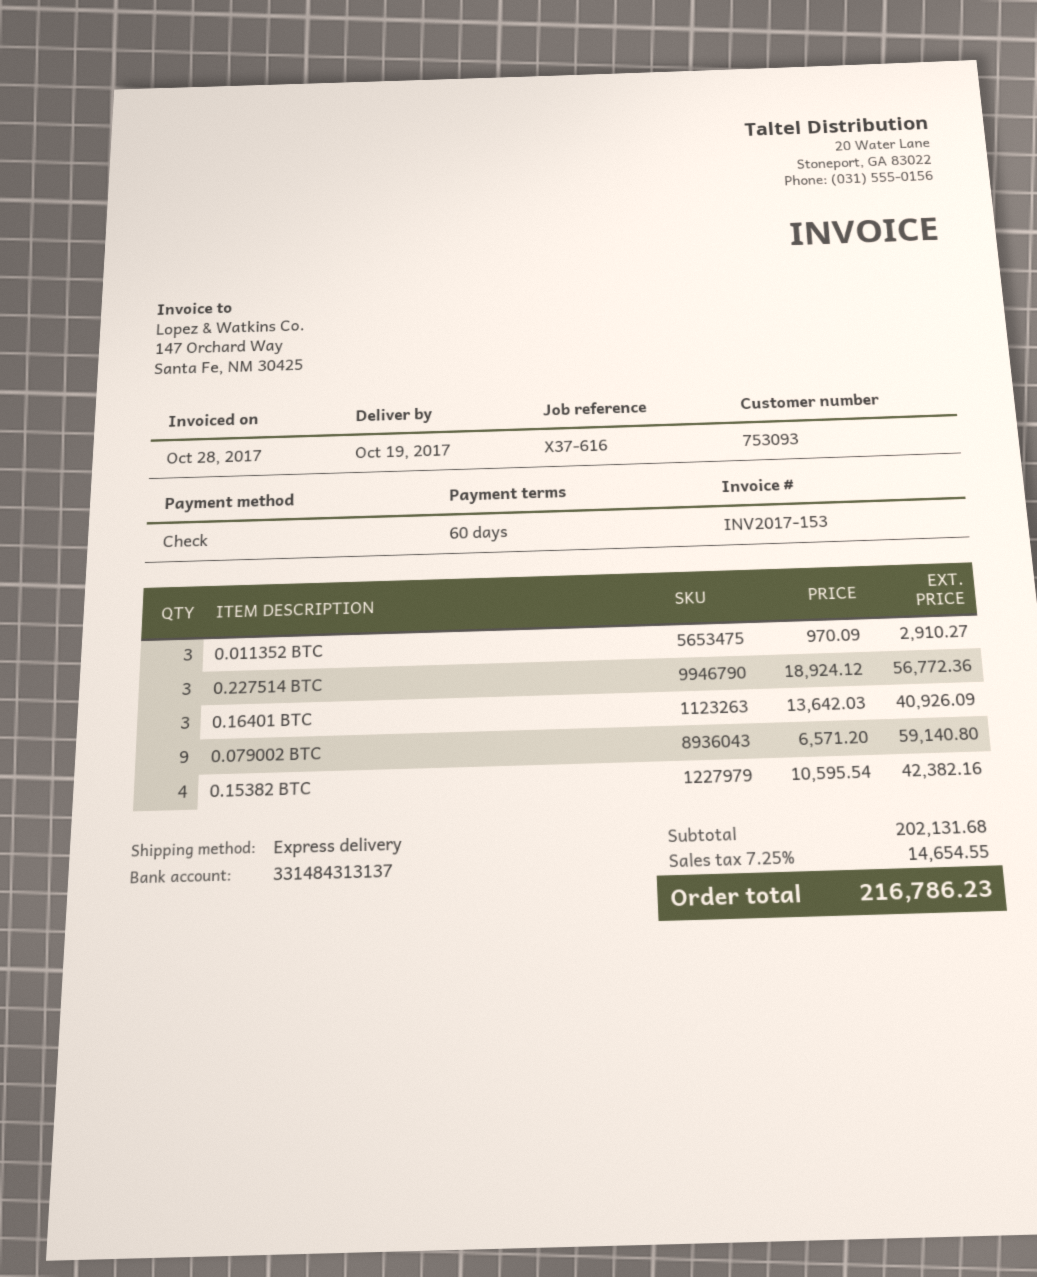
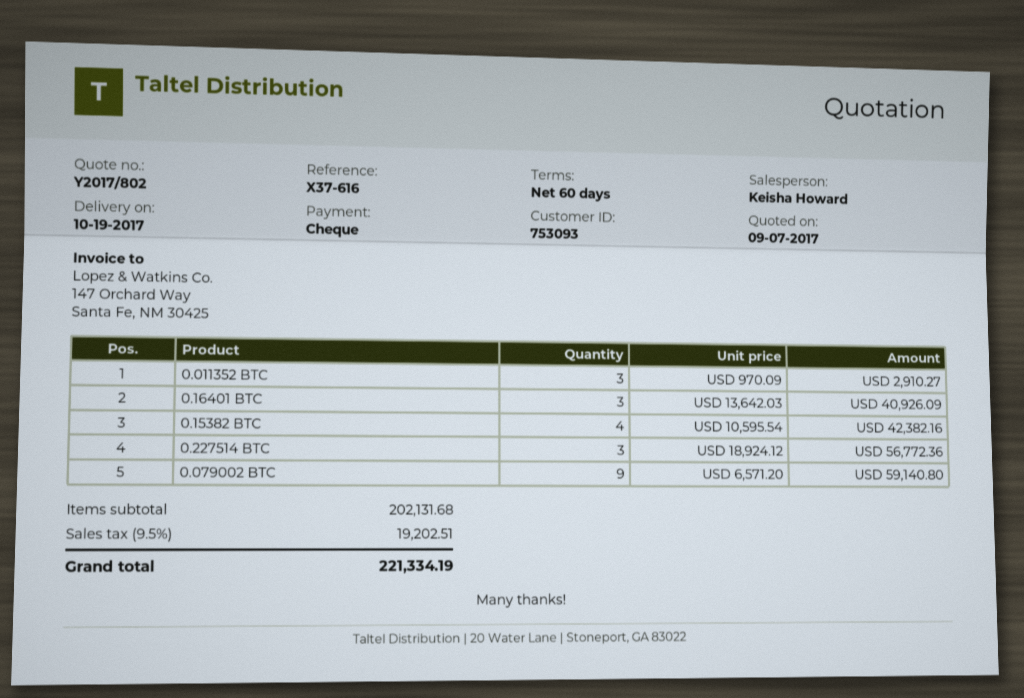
tax: 7.25% = 14654.55 -> 9.5% = 19202.51
total: 216786.23 -> 221334.19

